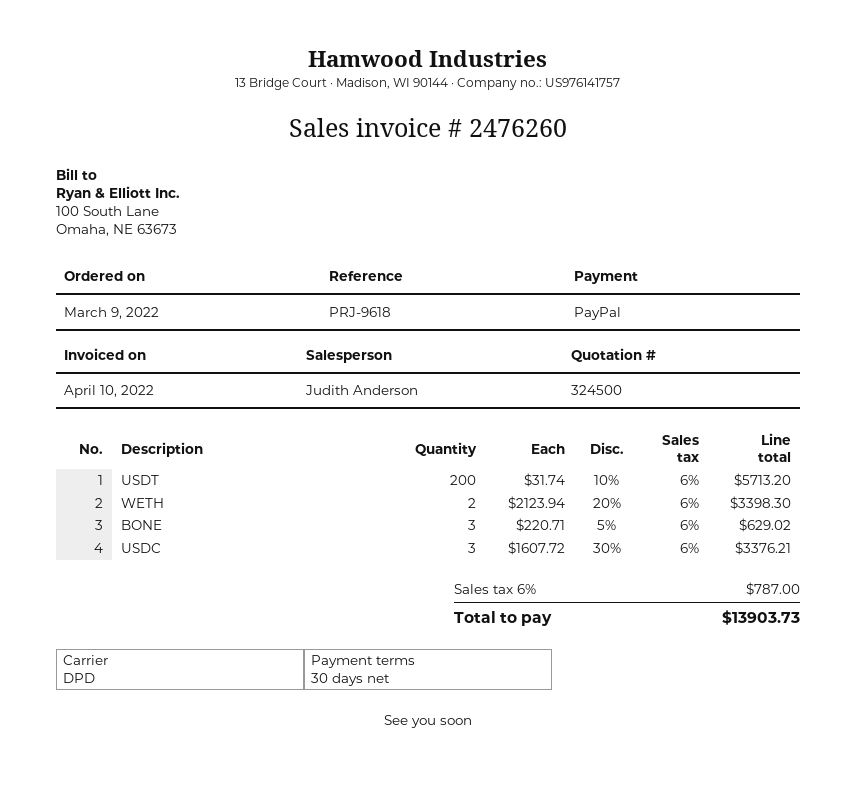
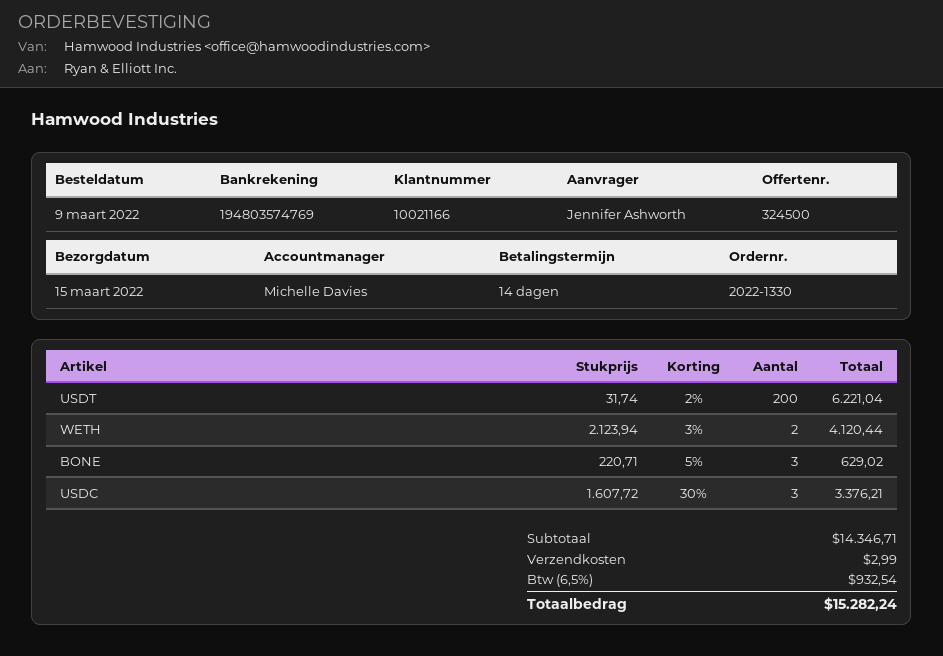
payment terms: 30 days -> 14 days
sales rep: Judith Anderson -> Michelle Davies
USDT: 200 x 31.74 - 10% = 5713.20 -> 200 x 31.74 - 2% = 6221.04
WETH: 2 x 2123.94 - 20% = 3398.30 -> 2 x 2123.94 - 3% = 4120.44
shipping: none -> 2.99
tax: 6% = 787.00 -> 6.5% = 932.54
total: 13903.73 -> 15282.24

